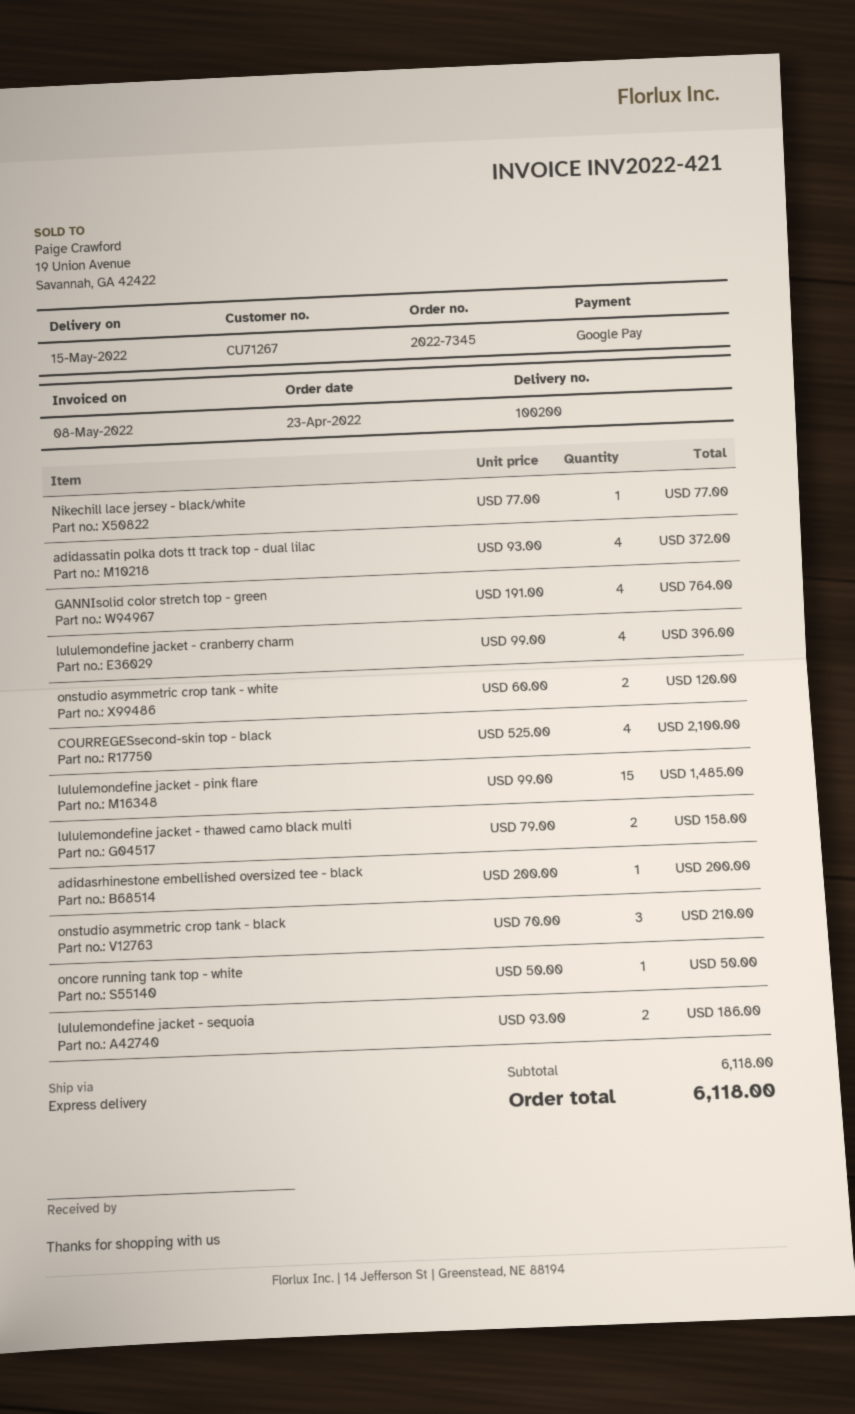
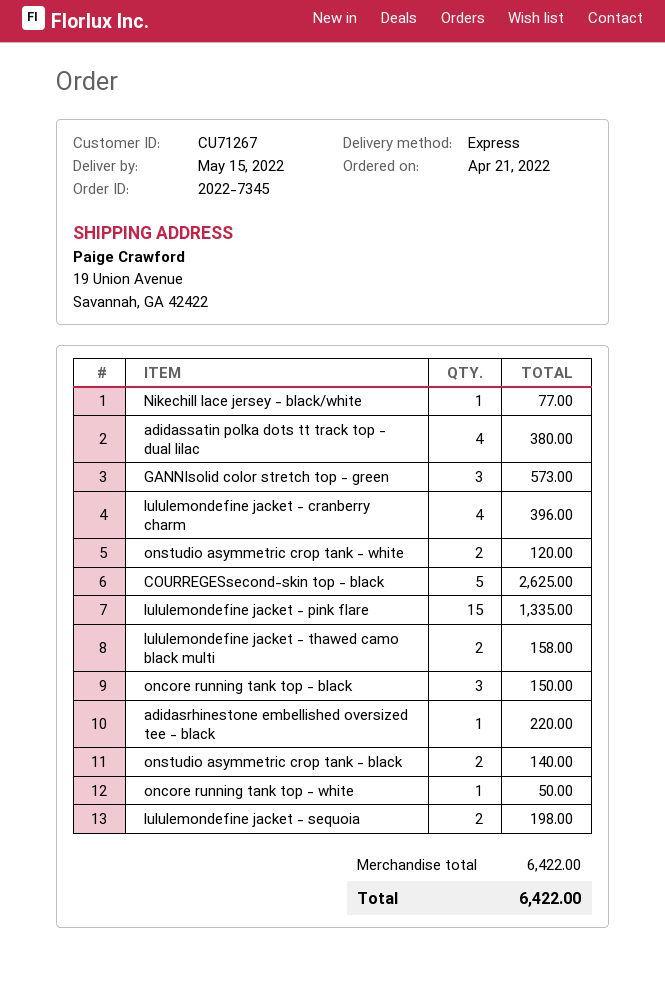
order date: 2022-04-23 -> 2022-04-21
adidassatin polka dots tt track top - dual lilac: 4 for 372.00 -> 4 for 380.00
GANNIsolid color stretch top - green: 4 for 764.00 -> 3 for 573.00
COURREGESsecond-skin top - black: 4 for 2100.00 -> 5 for 2625.00
lululemondefine jacket - pink flare: 15 for 1485.00 -> 15 for 1335.00
adidasrhinestone embellished oversized tee - black: 1 for 200.00 -> 1 for 220.00
onstudio asymmetric crop tank - black: 3 for 210.00 -> 2 for 140.00
lululemondefine jacket - sequoia: 2 for 186.00 -> 2 for 198.00
oncore running tank top - black: none -> 3 for 150.00
subtotal: 6118.00 -> 6422.00
total: 6118.00 -> 6422.00

